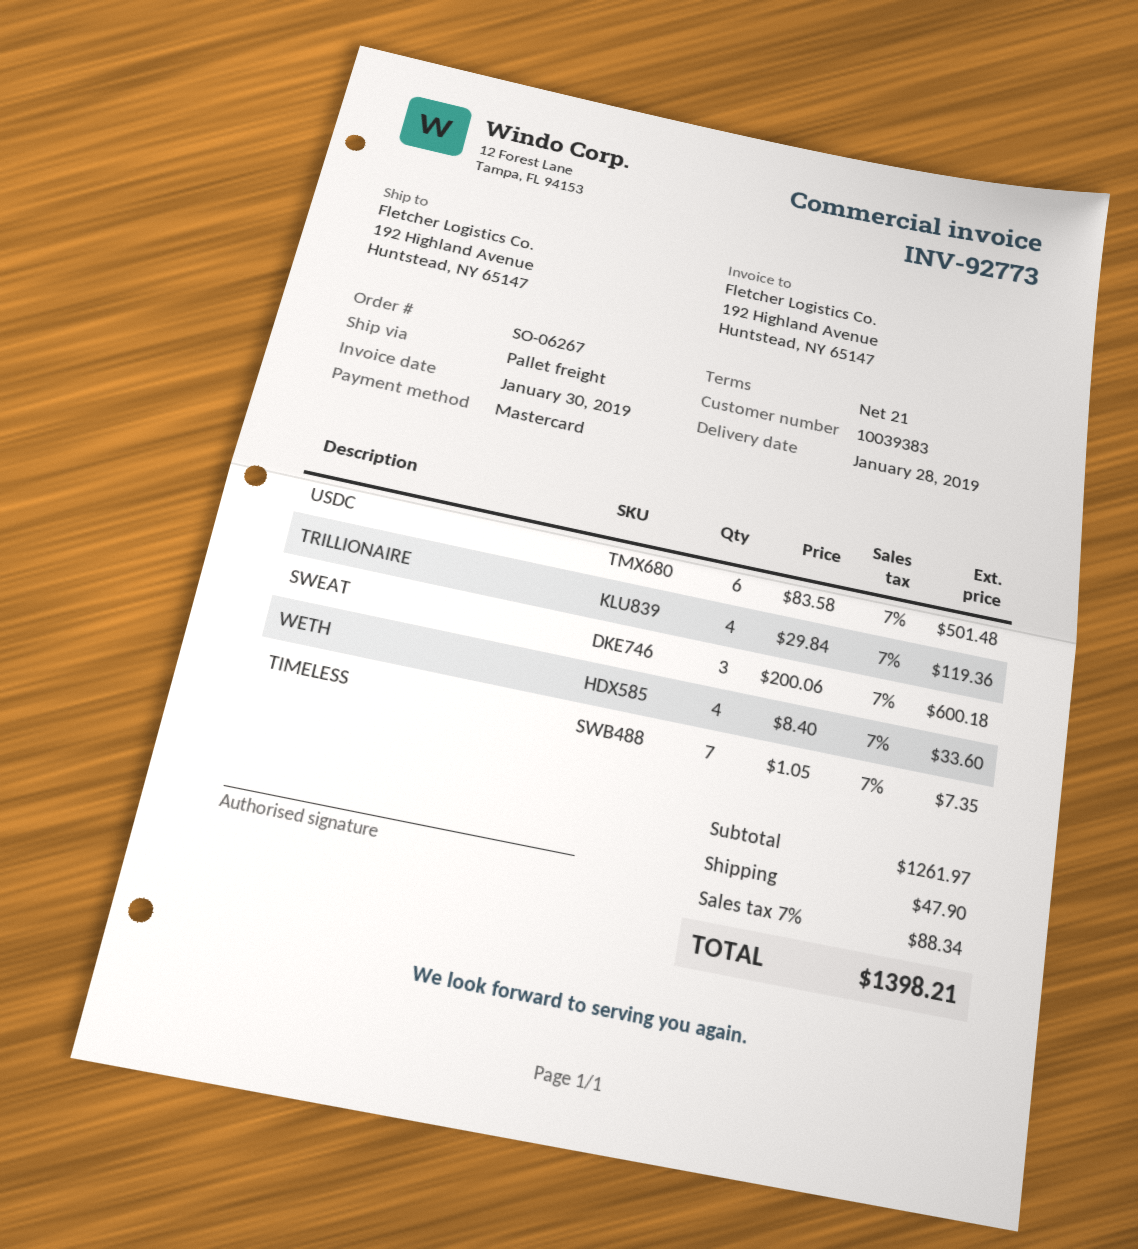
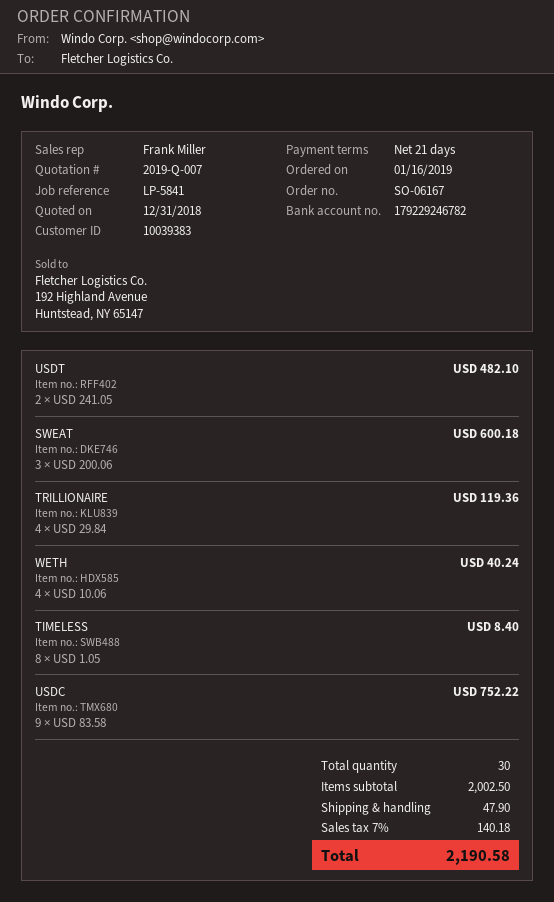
order number: SO-06267 -> SO-06167
USDC: 6 x 83.58 = 501.48 -> 9 x 83.58 = 752.22
WETH: 4 x 8.40 = 33.60 -> 4 x 10.06 = 40.24
TIMELESS: 7 x 1.05 = 7.35 -> 8 x 1.05 = 8.40
USDT: none -> 2 x 241.05 = 482.10
subtotal: 1261.97 -> 2002.50
tax: 7% = 88.34 -> 7% = 140.18
total: 1398.21 -> 2190.58

